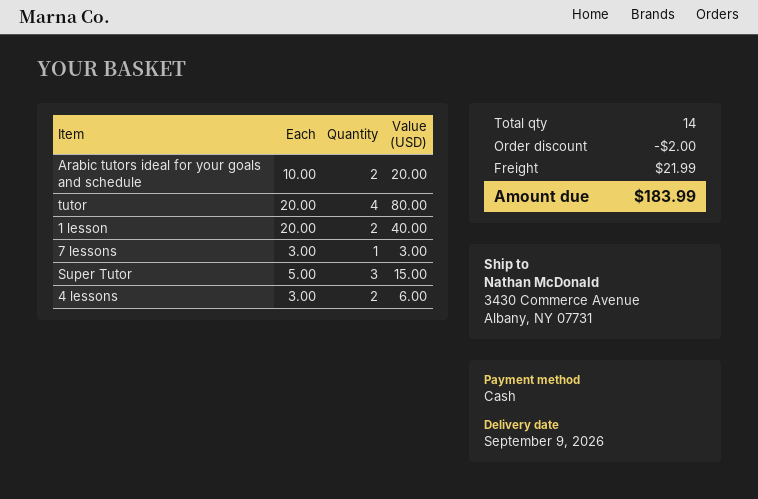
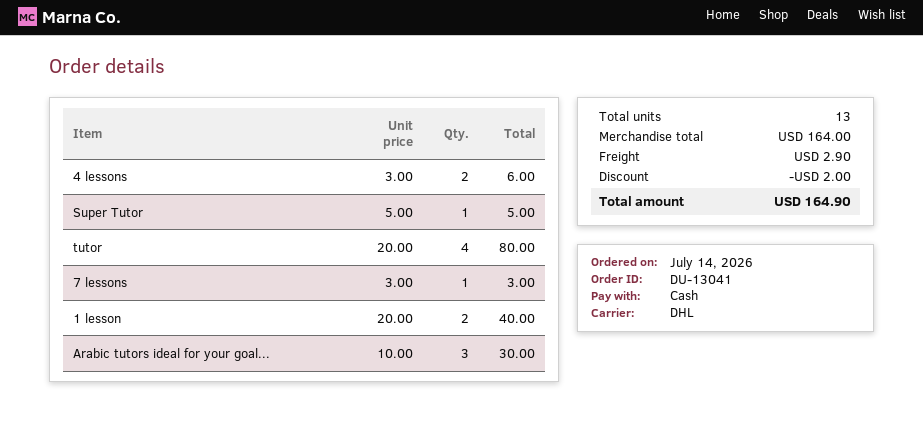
Arabic tutors ideal for your goals and schedule: 2 x 10.00 = 20.00 -> 3 x 10.00 = 30.00
Super Tutor: 3 x 5.00 = 15.00 -> 1 x 5.00 = 5.00
total quantity: 14 -> 13
shipping: 21.99 -> 2.90
total: 183.99 -> 164.90

